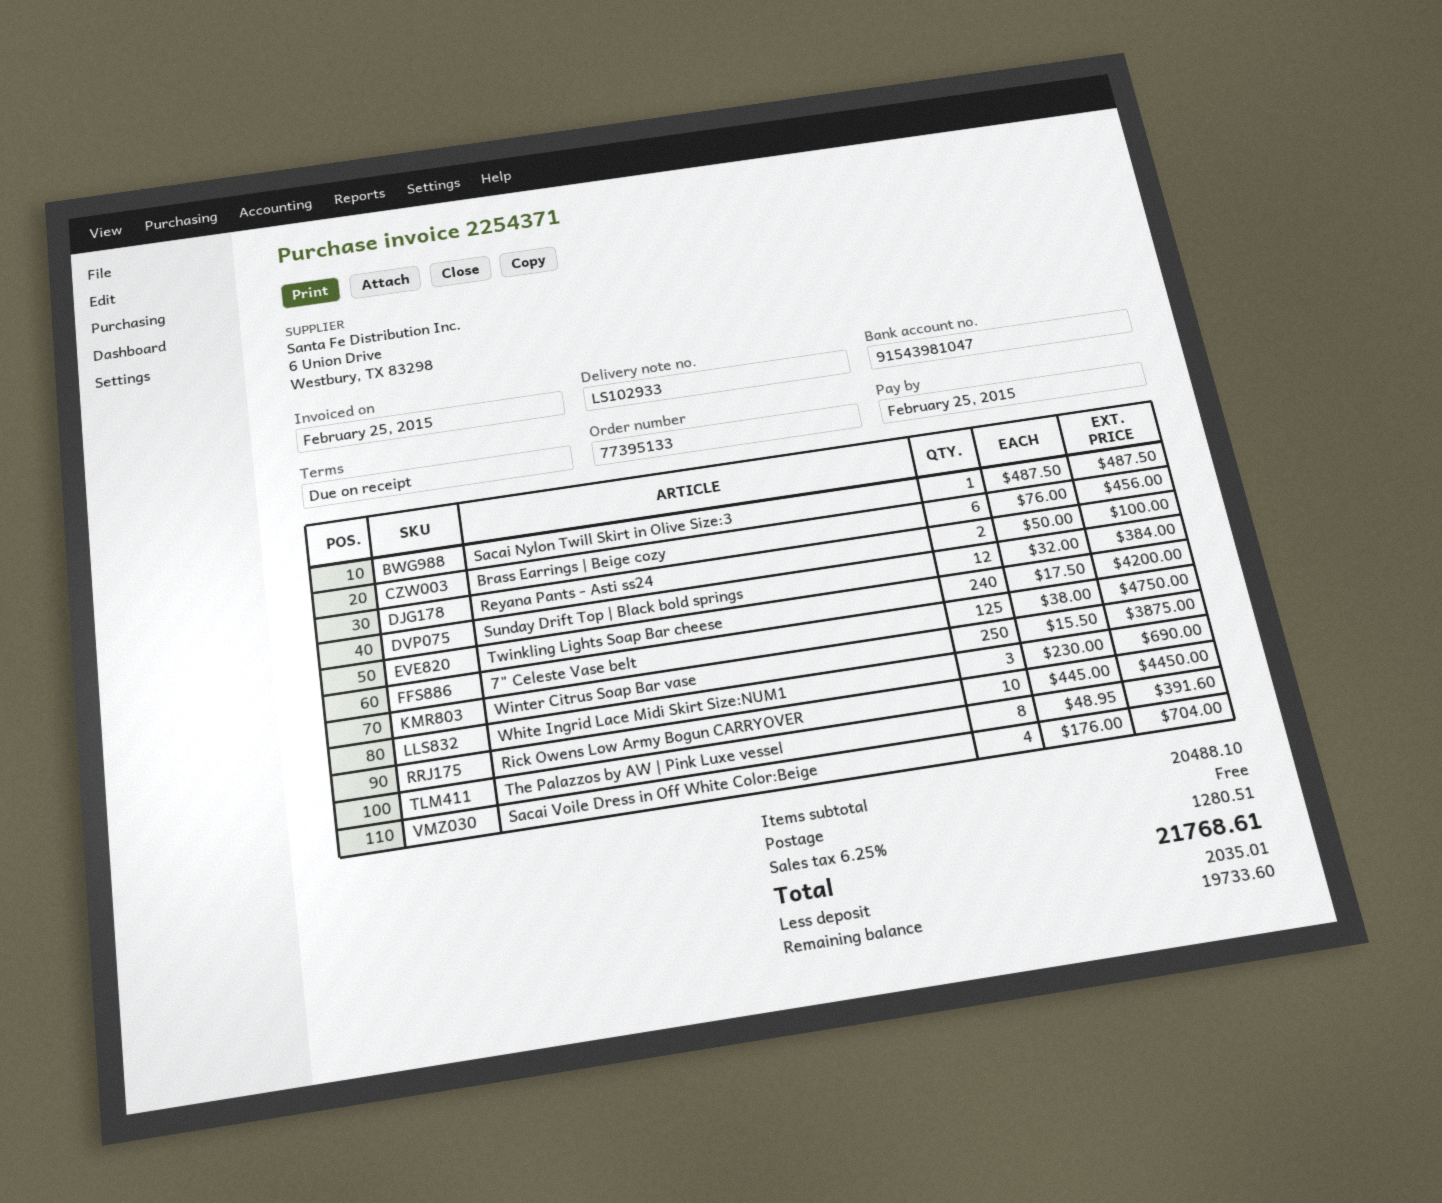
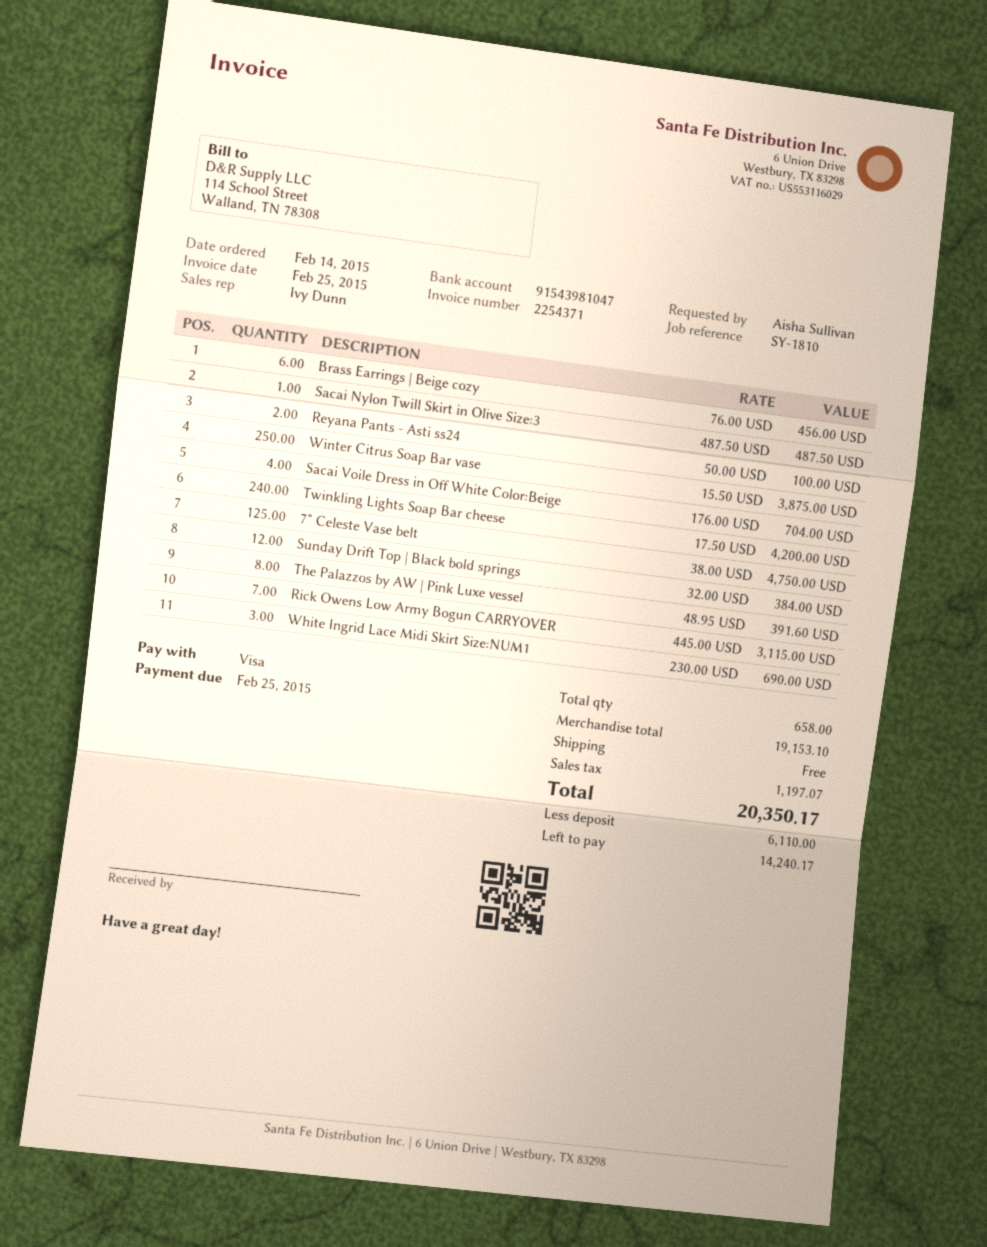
Rick Owens Low Army Bogun CARRYOVER: 10 x 445.00 = 4450.00 -> 7 x 445.00 = 3115.00
subtotal: 20488.10 -> 19153.10
tax: 1280.51 -> 1197.07
total: 21768.61 -> 20350.17
deposit: 2035.01 -> 6110.00
balance: 19733.60 -> 14240.17

